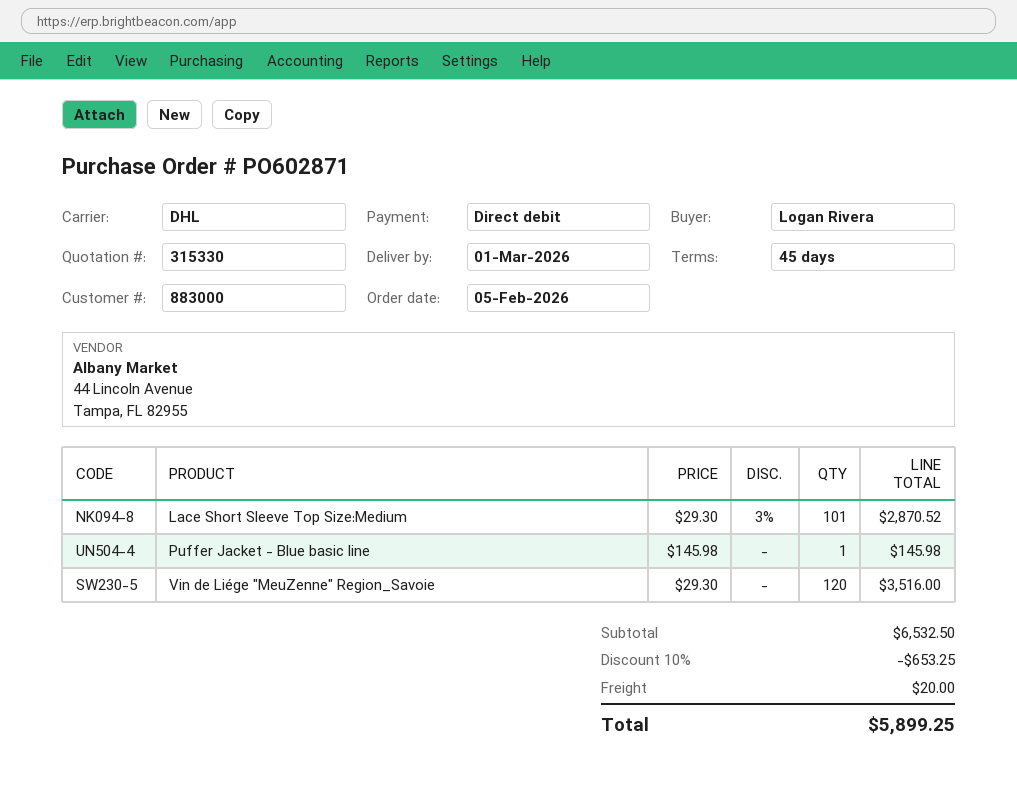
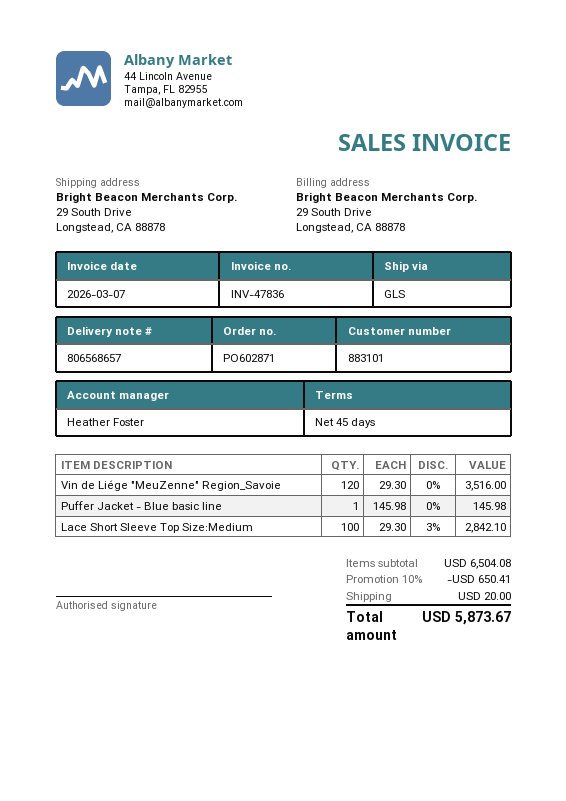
customer number: 883000 -> 883101
shipping method: DHL -> GLS
Lace Short Sleeve Top Size:Medium: 101 x 29.30 - 3% = 2870.52 -> 100 x 29.30 - 3% = 2842.10
subtotal: 6532.50 -> 6504.08
discount: 10% = 653.25 -> 10% = 650.41
total: 5899.25 -> 5873.67

